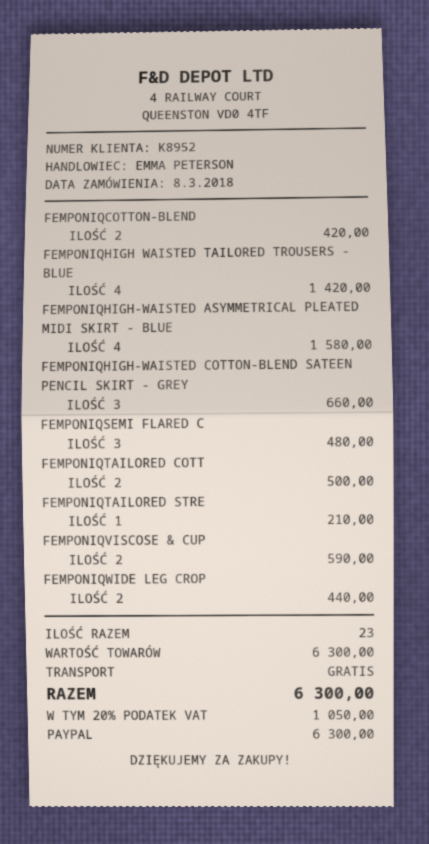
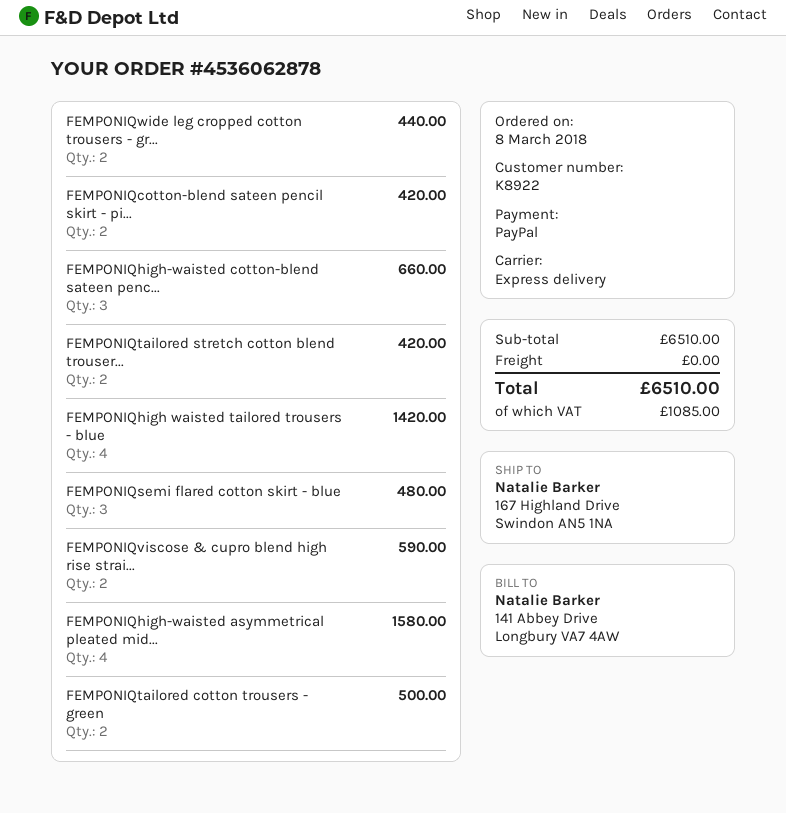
customer number: K8952 -> K8922
FEMPONIQTAILORED STRE: 1 for 210.00 -> 2 for 420.00
subtotal: 6300.00 -> 6510.00
tax: 1050.00 -> 1085.00
total: 6300.00 -> 6510.00

